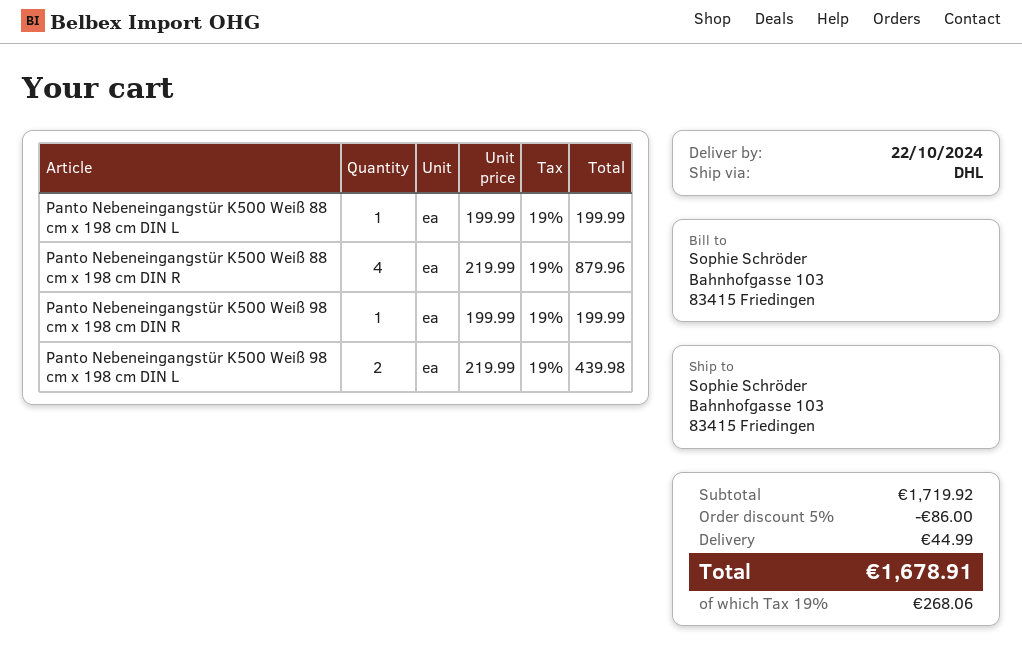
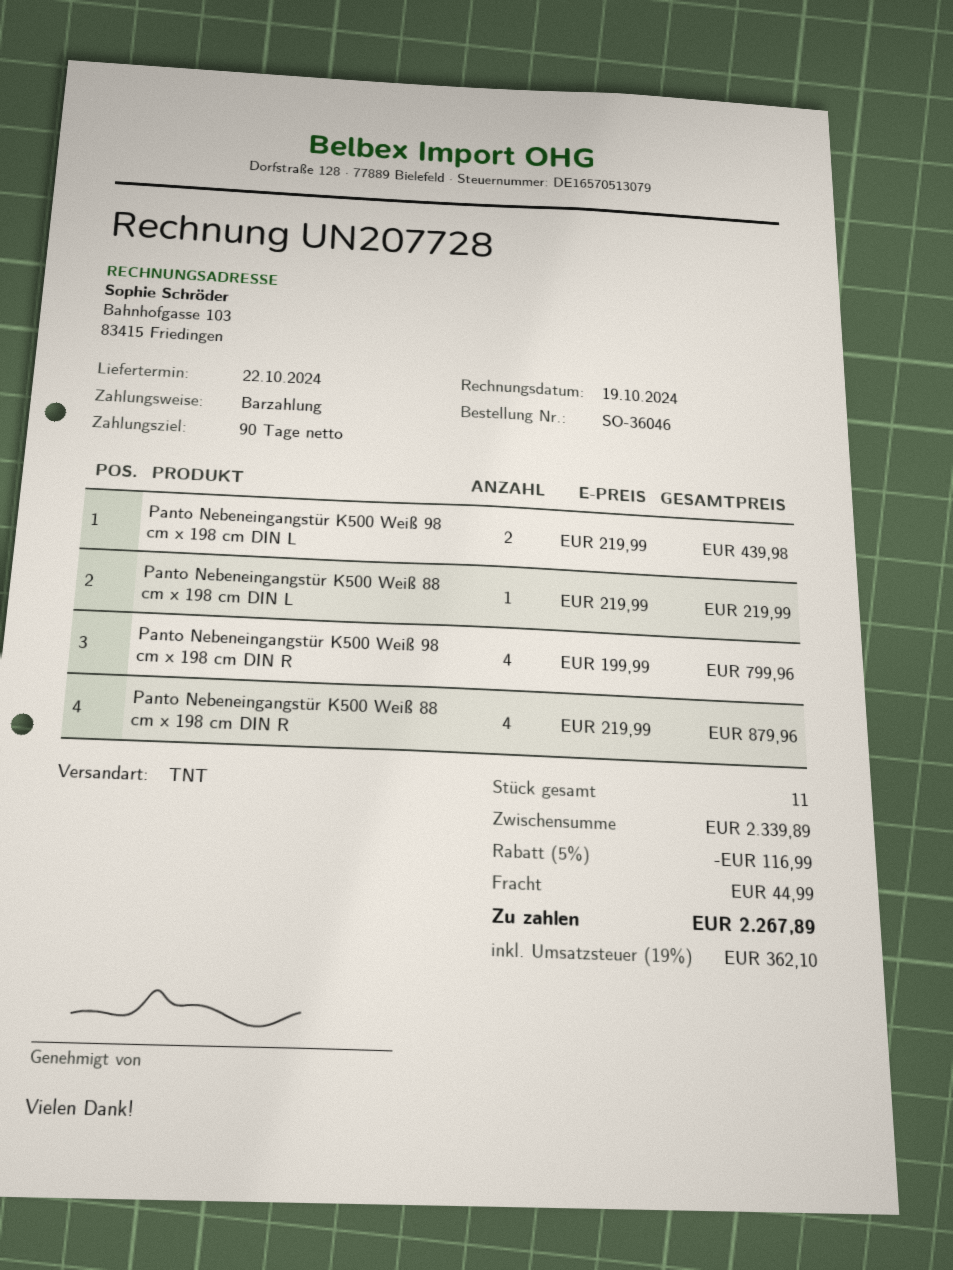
shipping method: DHL -> TNT
Panto Nebeneingangstür K500 Weiß 88 cm x 198 cm DIN L: 1 x 199.99 = 199.99 -> 1 x 219.99 = 219.99
Panto Nebeneingangstür K500 Weiß 98 cm x 198 cm DIN R: 1 x 199.99 = 199.99 -> 4 x 199.99 = 799.96
subtotal: 1719.92 -> 2339.89
discount: 5% = 86.00 -> 5% = 116.99
tax: 19% = 268.06 -> 19% = 362.10
total: 1678.91 -> 2267.89

